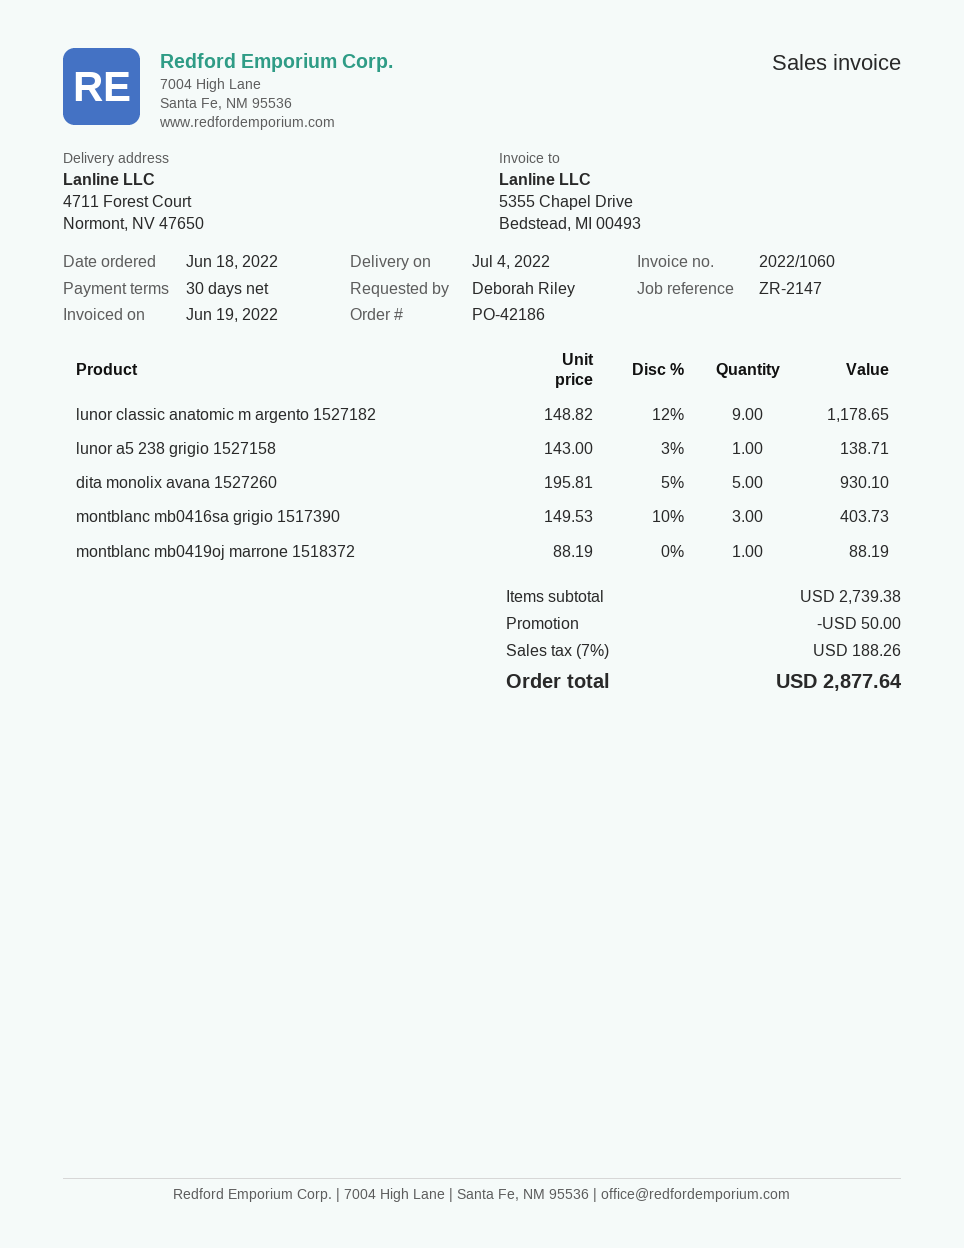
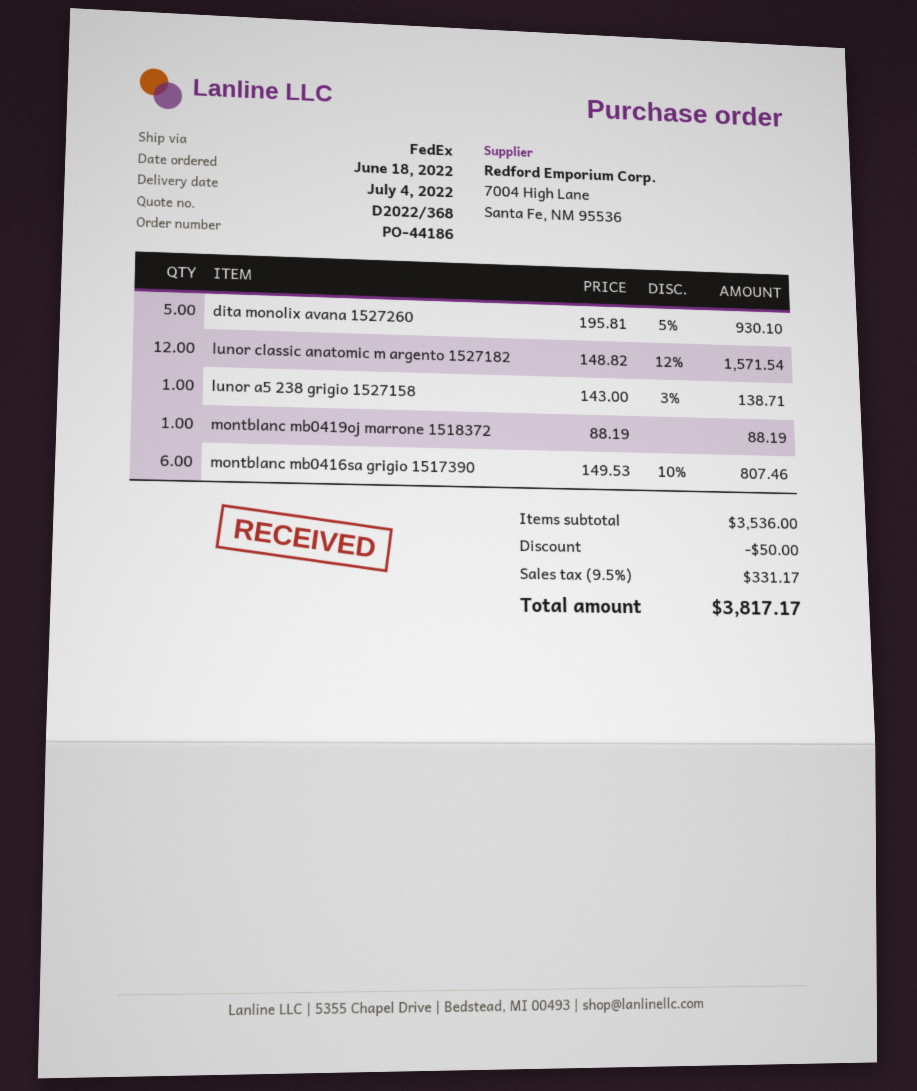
order number: PO-42186 -> PO-44186
lunor classic anatomic m argento 1527182: 9 x 148.82 - 12% = 1178.65 -> 12 x 148.82 - 12% = 1571.54
montblanc mb0416sa grigio 1517390: 3 x 149.53 - 10% = 403.73 -> 6 x 149.53 - 10% = 807.46
subtotal: 2739.38 -> 3536.00
tax: 7% = 188.26 -> 9.5% = 331.17
total: 2877.64 -> 3817.17

